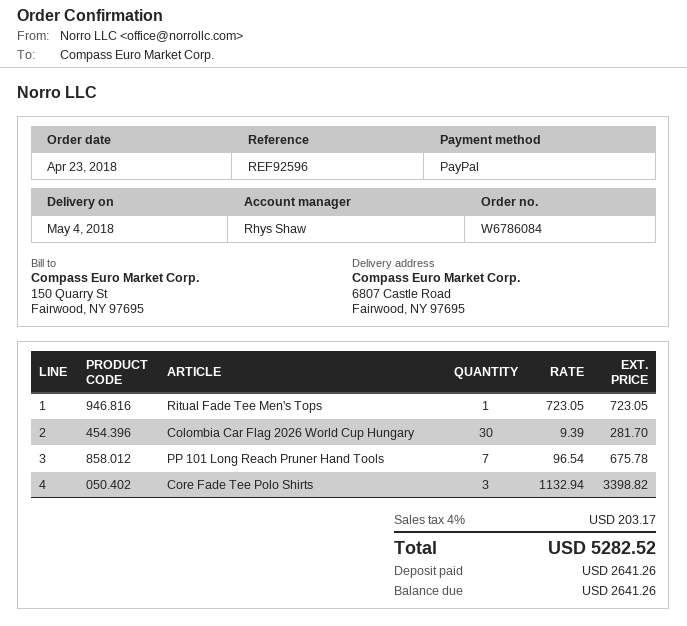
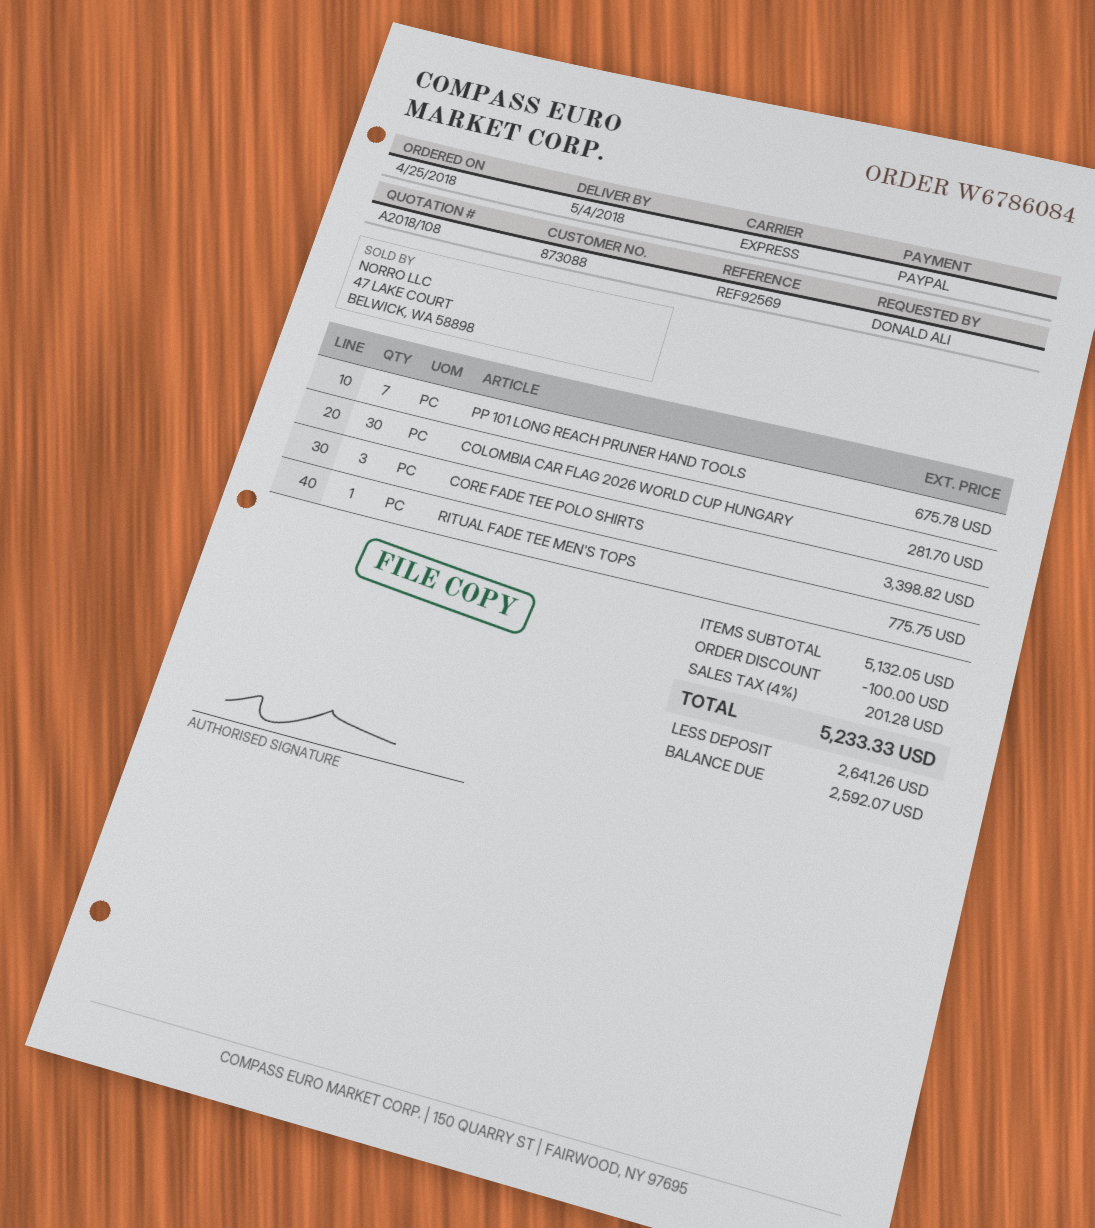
order date: 2018-04-23 -> 2018-04-25
reference: REF92596 -> REF92569
Ritual Fade Tee Men's Tops: 1 for 723.05 -> 1 for 775.75
discount: none -> 100.00
tax: 4% = 203.17 -> 4% = 201.28
total: 5282.52 -> 5233.33
balance: 2641.26 -> 2592.07

